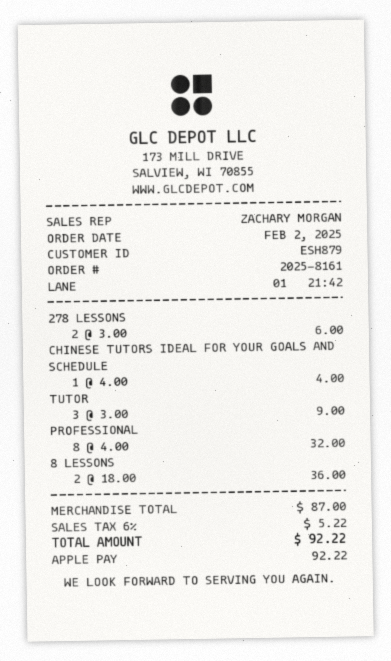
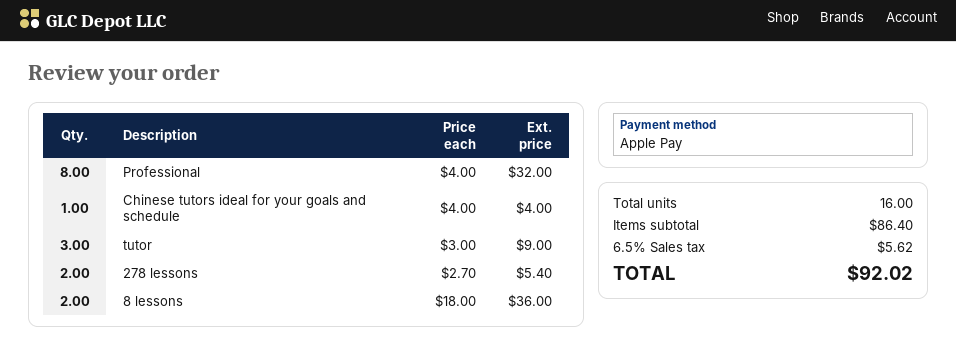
278 LESSONS: 2 x 3.00 = 6.00 -> 2 x 2.70 = 5.40
subtotal: 87.00 -> 86.40
tax: 6% = 5.22 -> 6.5% = 5.62
total: 92.22 -> 92.02

